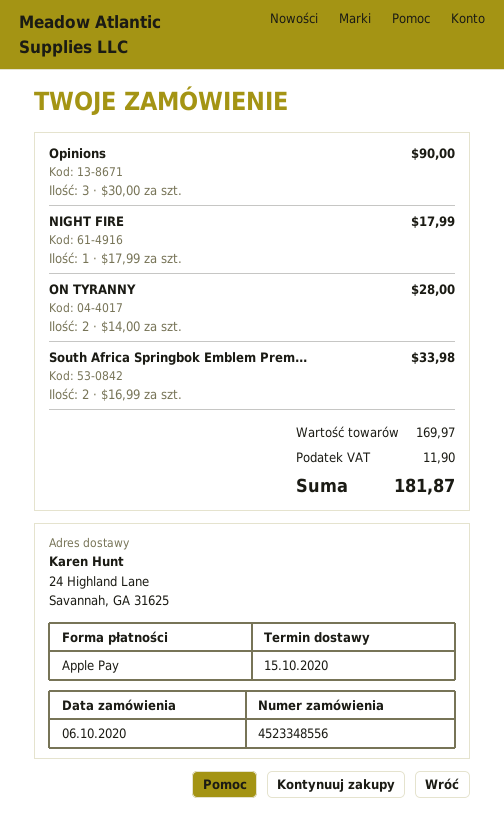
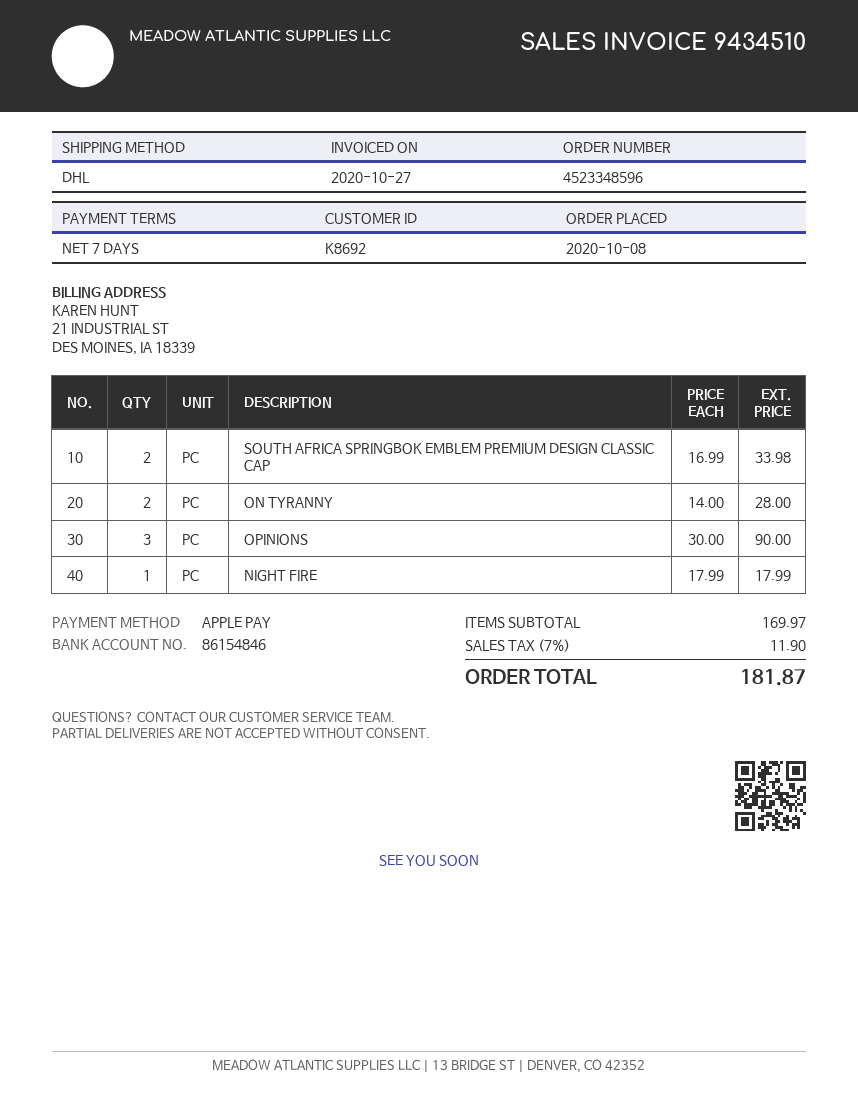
order number: 4523348556 -> 4523348596
order date: 2020-10-06 -> 2020-10-08

